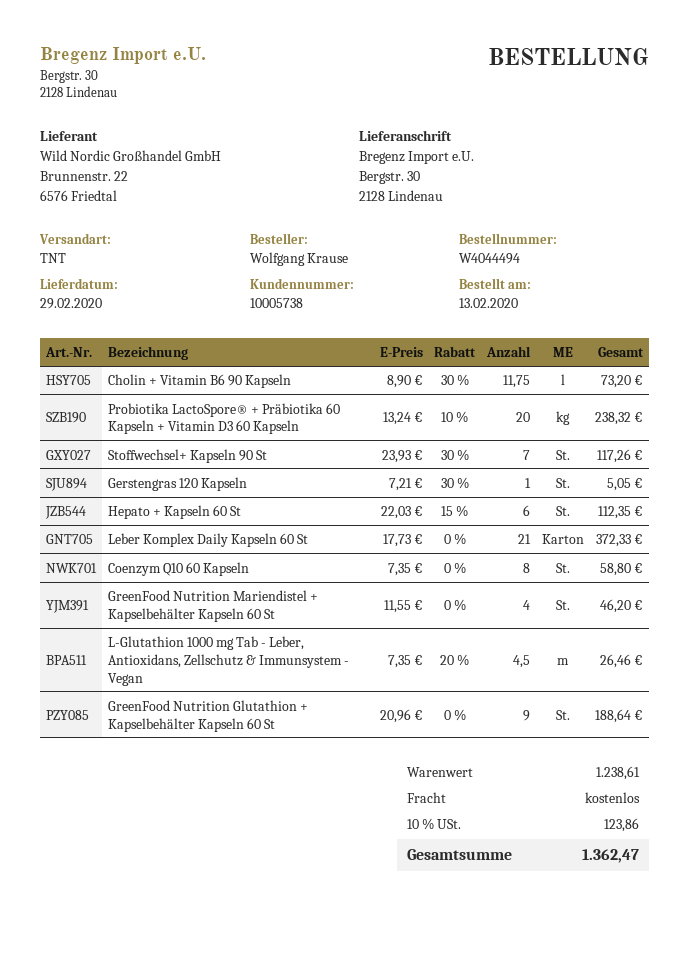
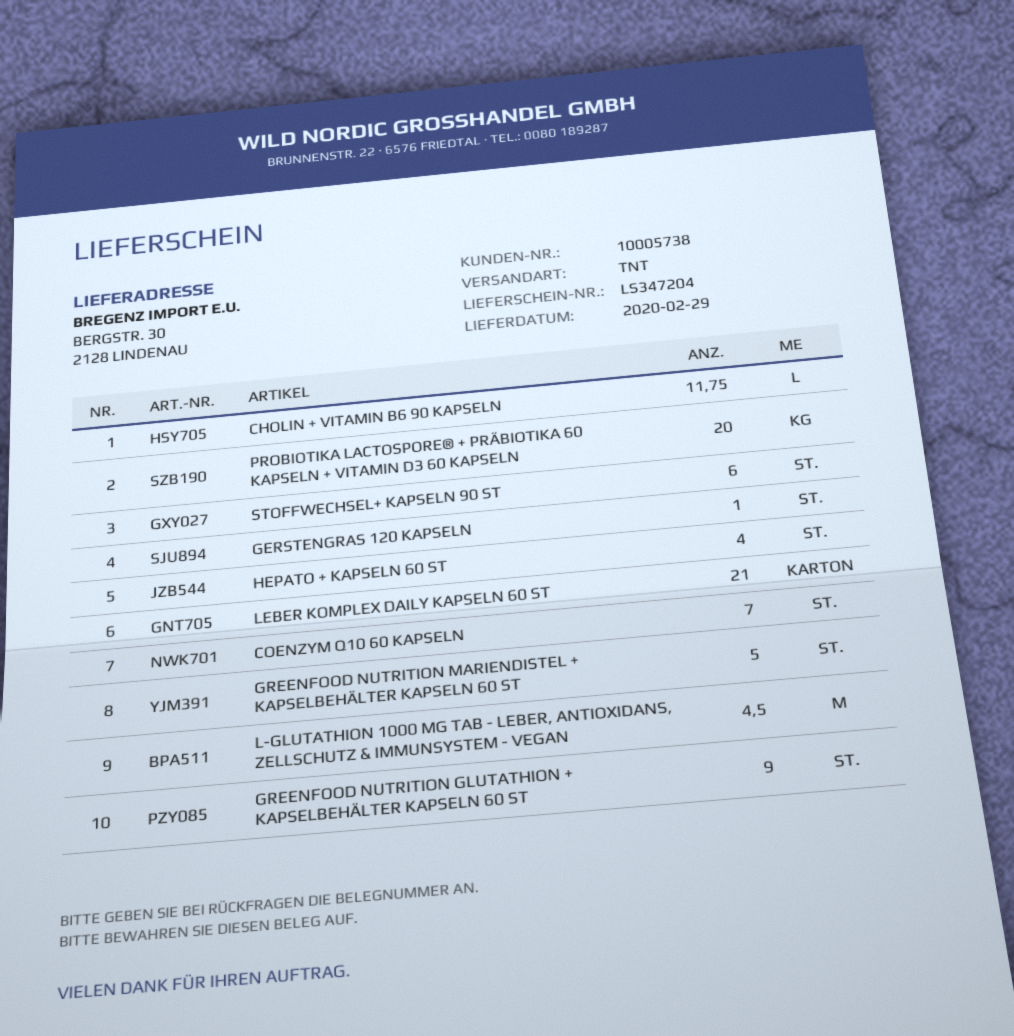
Stoffwechsel+ Kapseln 90 St: 7 -> 6
Hepato + Kapseln 60 St: 6 -> 4
Coenzym Q10 60 Kapseln: 8 -> 7
GreenFood Nutrition Mariendistel + Kapselbehälter Kapseln 60 St: 4 -> 5

